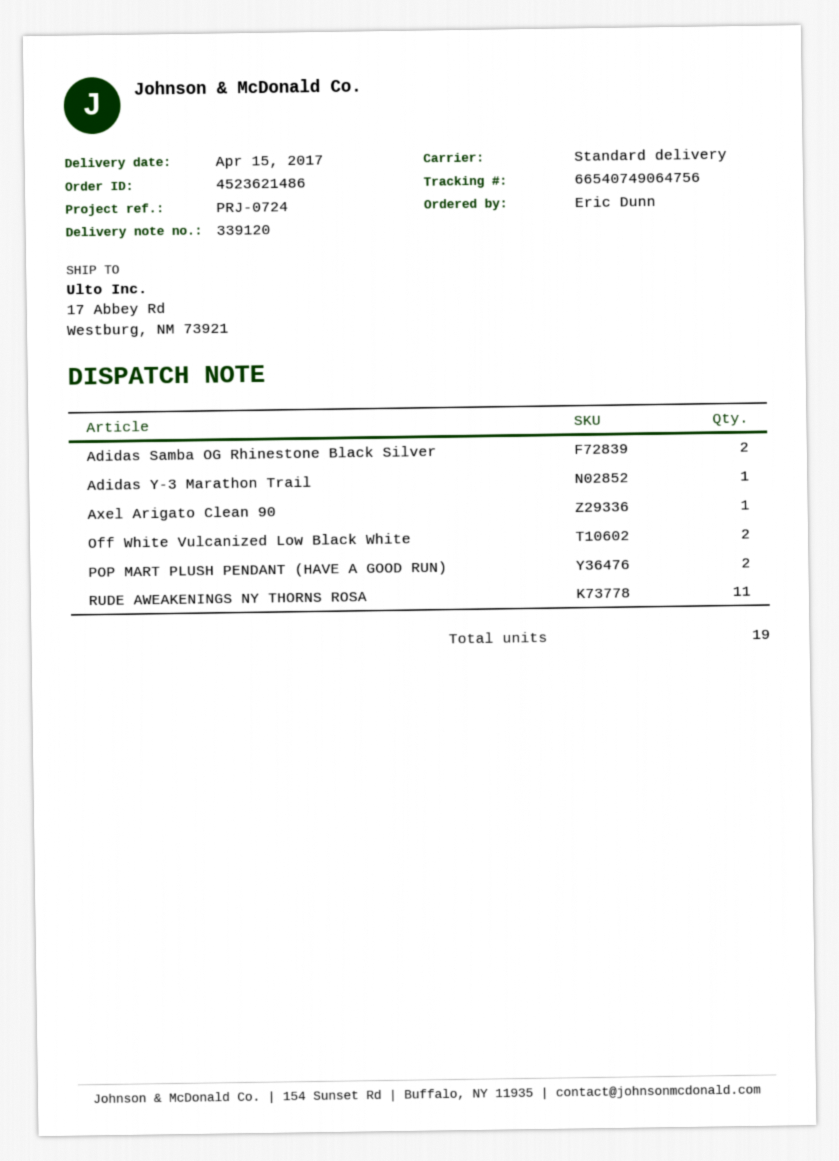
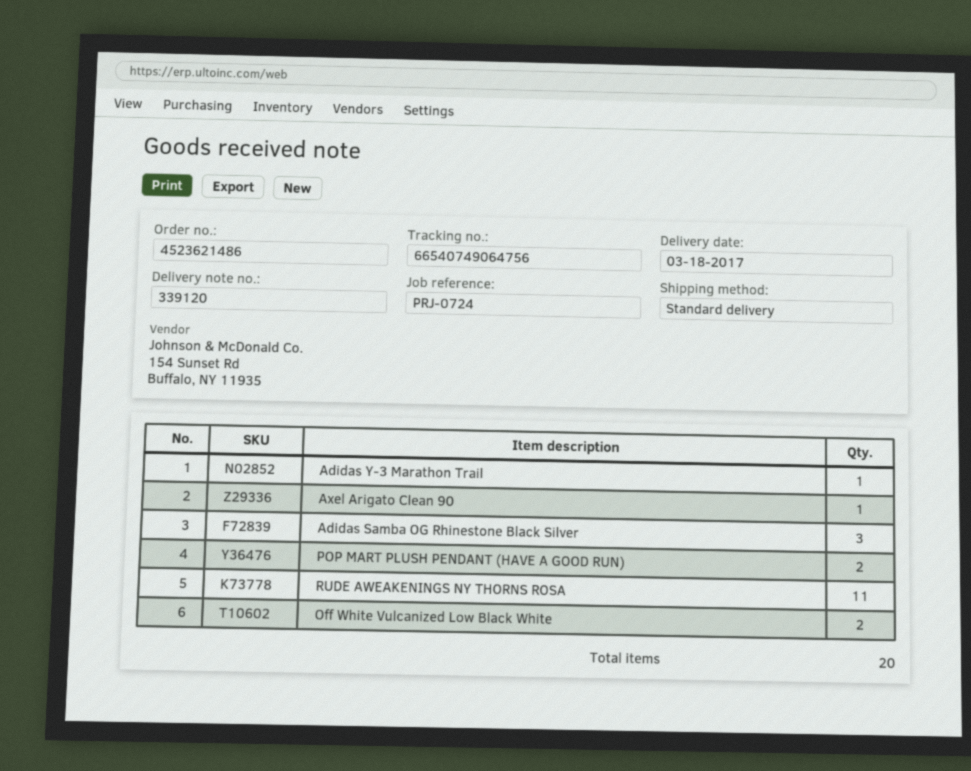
delivery date: 2017-04-15 -> 2017-03-18
Adidas Samba OG Rhinestone Black Silver: 2 -> 3
total quantity: 19 -> 20

